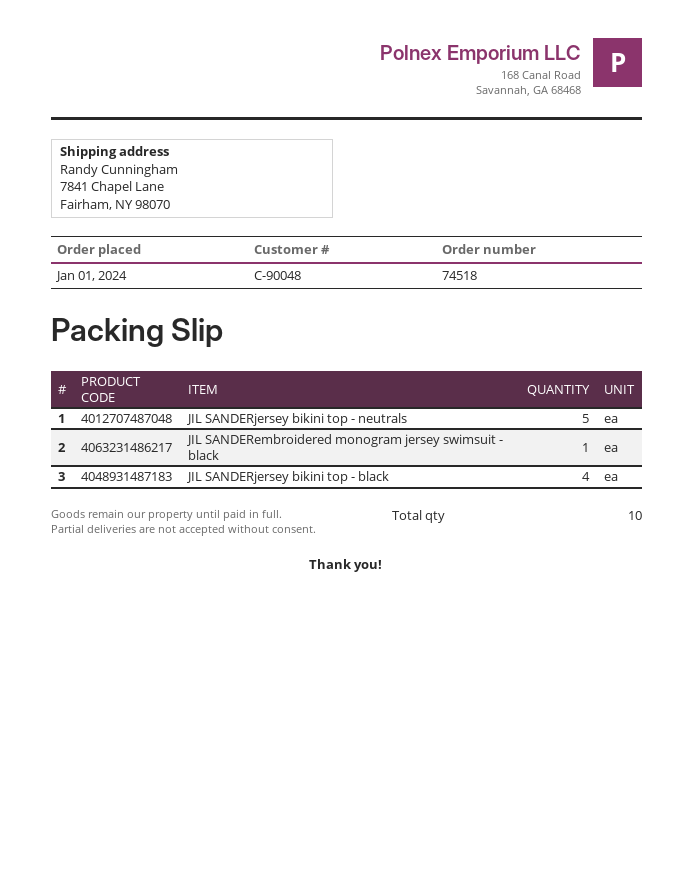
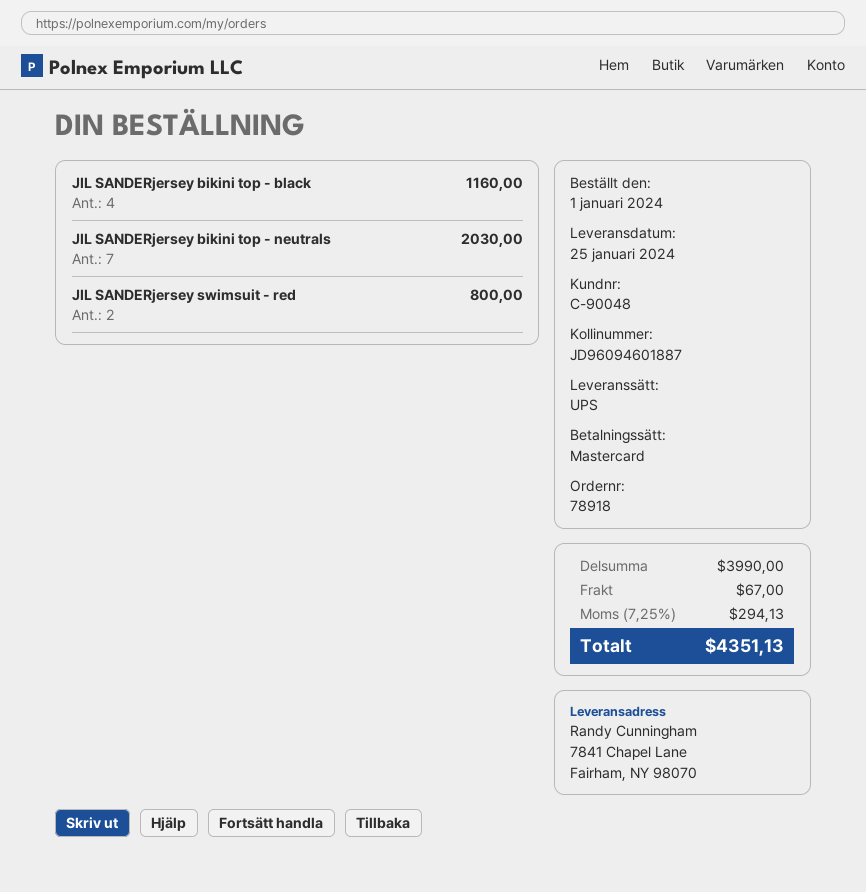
order number: 74518 -> 78918
JIL SANDERjersey bikini top - neutrals: 5 -> 7
JIL SANDERembroidered monogram jersey swimsuit - black: 1 -> none
JIL SANDERjersey swimsuit - red: none -> 2

